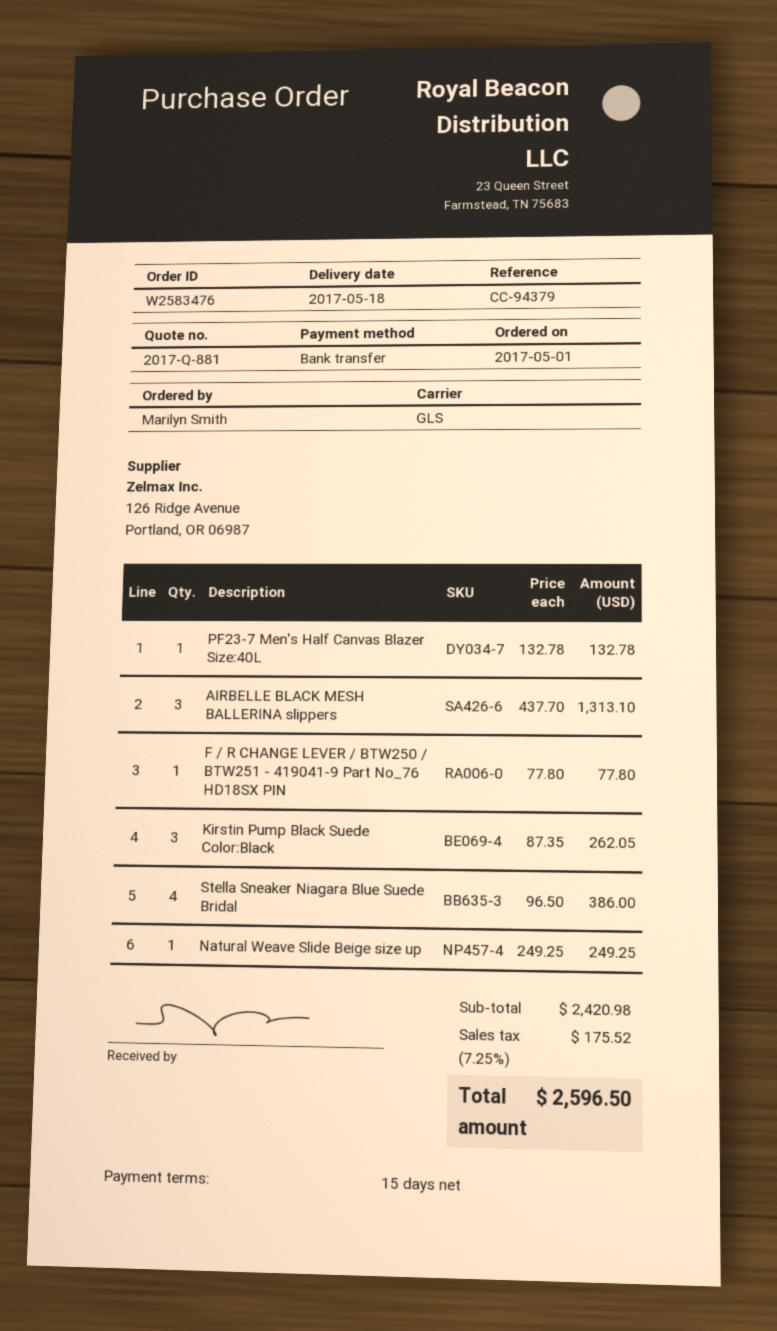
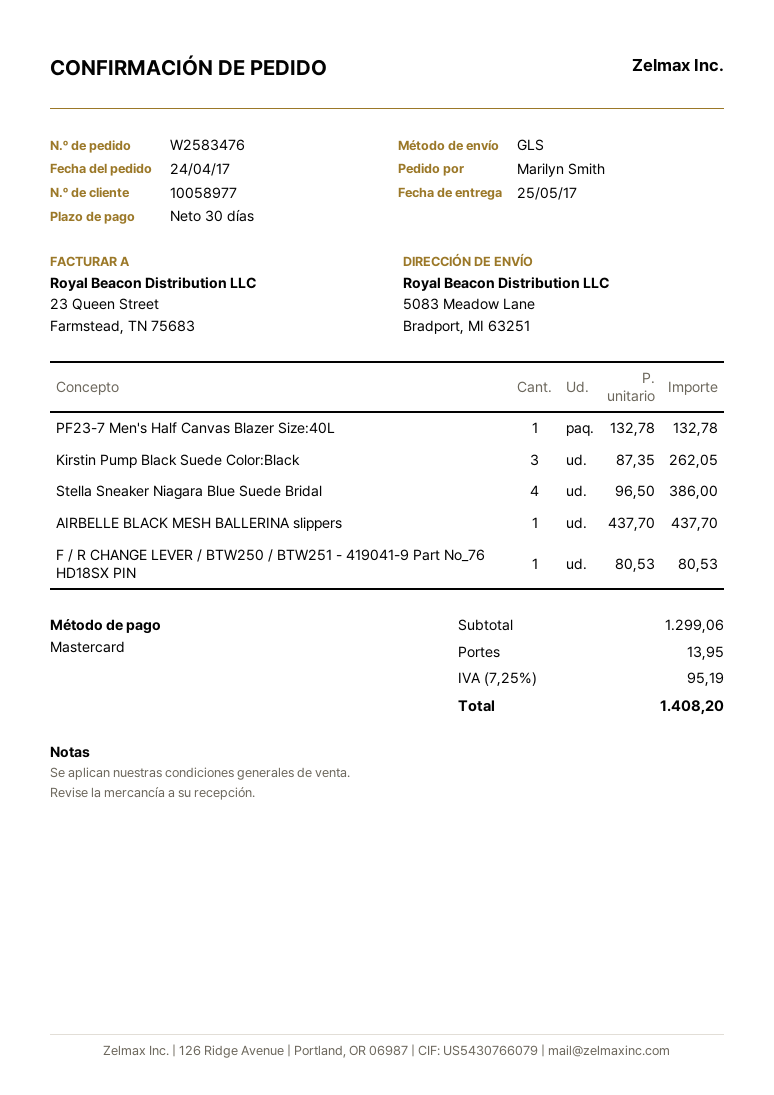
order date: 2017-05-01 -> 2017-04-24
delivery date: 2017-05-18 -> 2017-05-25
payment terms: 15 days -> 30 days
payment method: bank transfer -> Mastercard
AIRBELLE BLACK MESH BALLERINA slippers: 3 x 437.70 = 1313.10 -> 1 x 437.70 = 437.70
F / R CHANGE LEVER / BTW250 / BTW251 - 419041-9 Part No_76 HD18SX PIN: 1 x 77.80 = 77.80 -> 1 x 80.53 = 80.53
Natural Weave Slide Beige size up: 1 x 249.25 = 249.25 -> none
subtotal: 2420.98 -> 1299.06
shipping: none -> 13.95
tax: 7.25% = 175.52 -> 7.25% = 95.19
total: 2596.50 -> 1408.20

